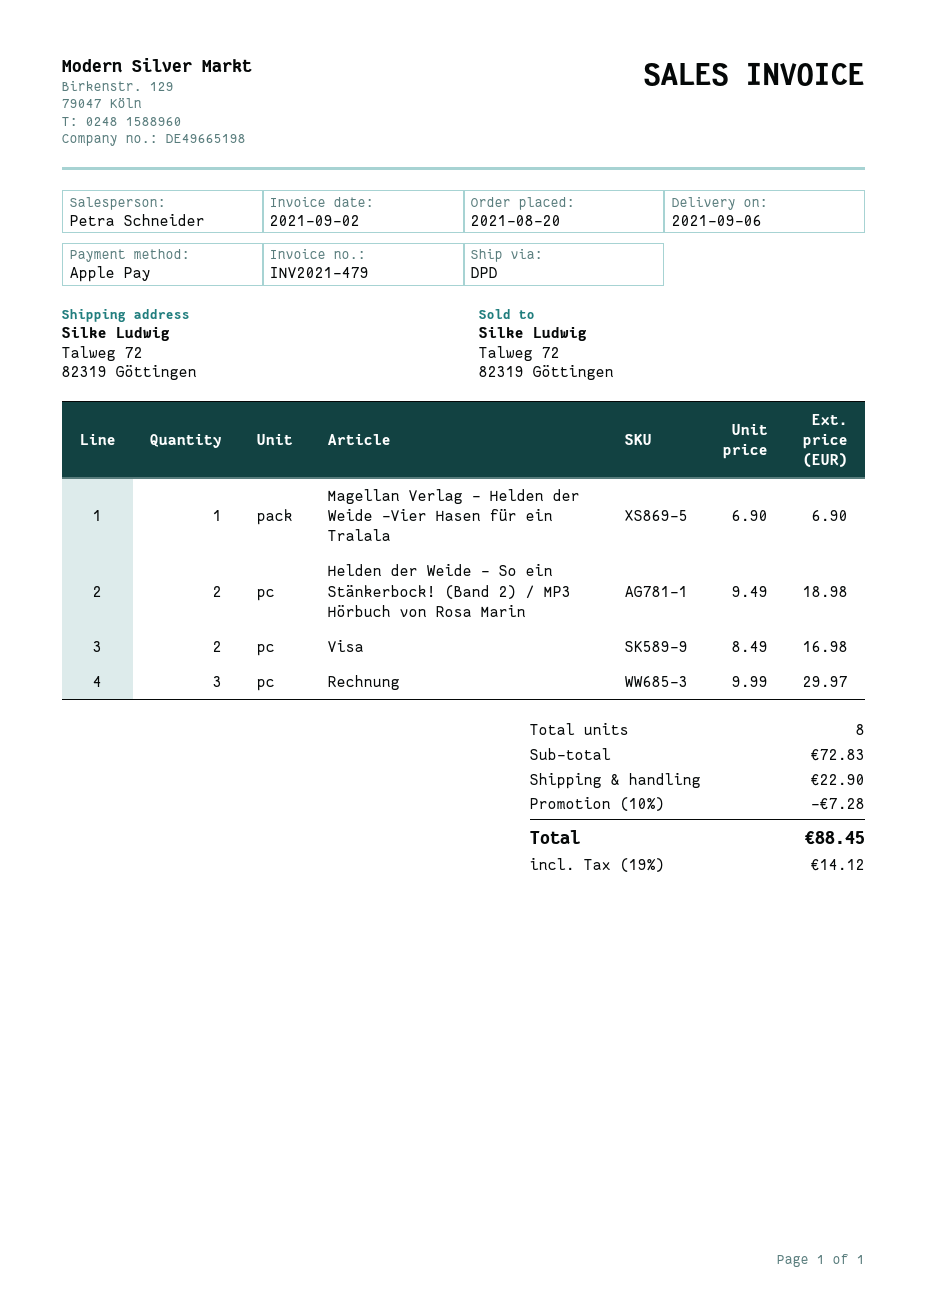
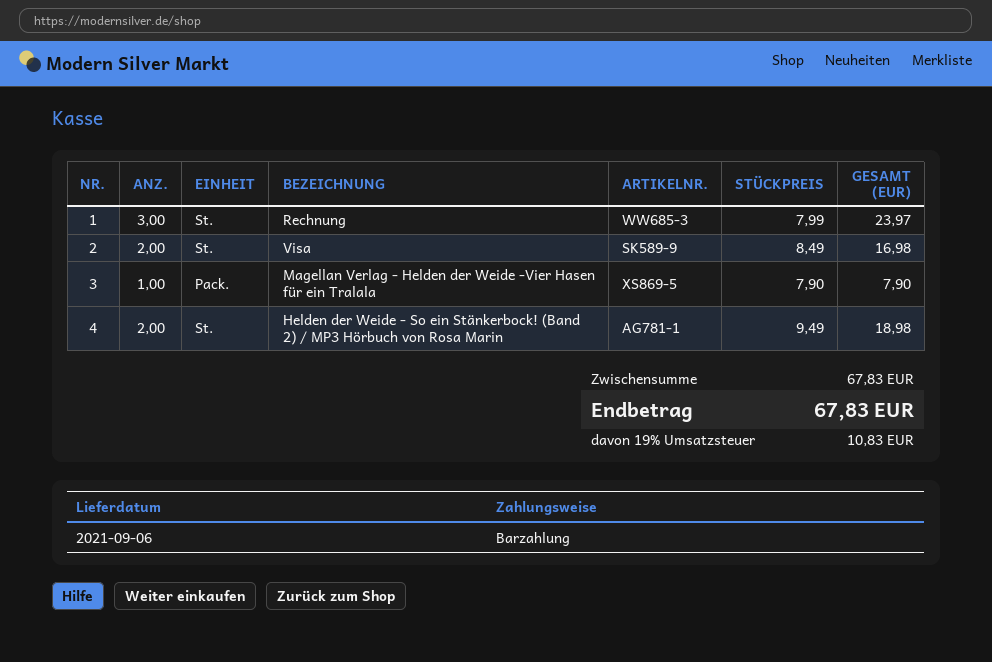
payment method: Apple Pay -> cash
Magellan Verlag - Helden der Weide -Vier Hasen für ein Tralala: 1 x 6.90 = 6.90 -> 1 x 7.90 = 7.90
Rechnung: 3 x 9.99 = 29.97 -> 3 x 7.99 = 23.97
subtotal: 72.83 -> 67.83
discount: 10% = 7.28 -> none
shipping: 22.90 -> none
tax: 19% = 14.12 -> 19% = 10.83
total: 88.45 -> 67.83

